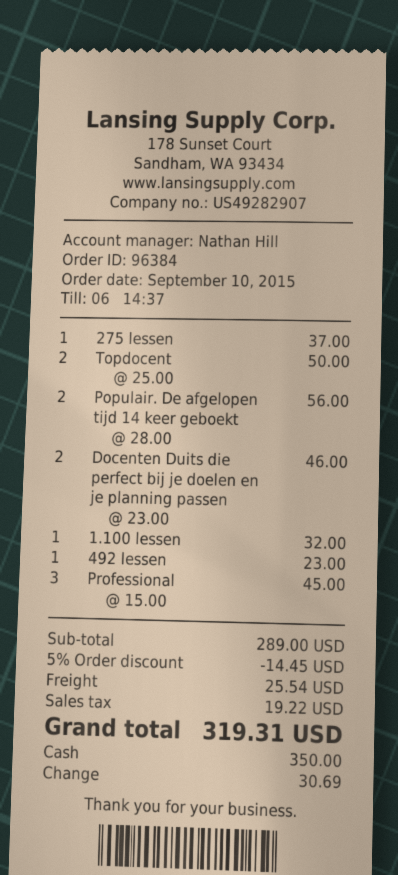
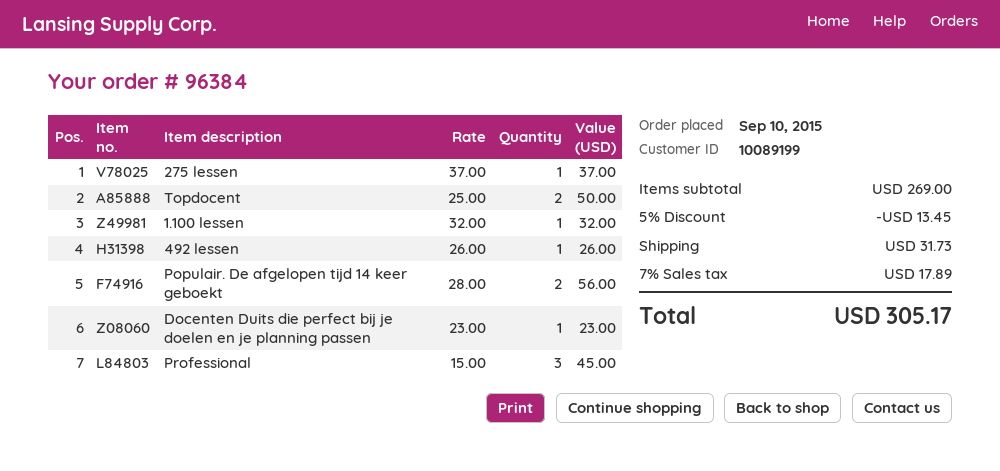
Docenten Duits die perfect bij je doelen en je planning passen: 2 x 23.00 = 46.00 -> 1 x 23.00 = 23.00
492 lessen: 1 x 23.00 = 23.00 -> 1 x 26.00 = 26.00
subtotal: 289.00 -> 269.00
discount: 5% = 14.45 -> 5% = 13.45
shipping: 25.54 -> 31.73
tax: 19.22 -> 17.89
total: 319.31 -> 305.17

